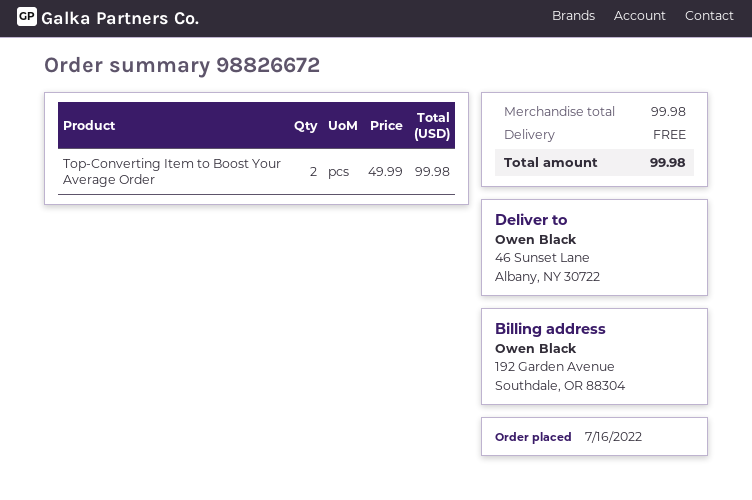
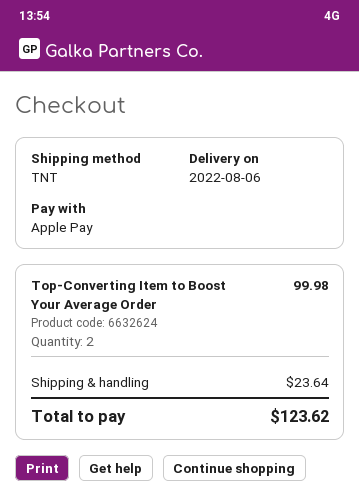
shipping: 0.00 -> 23.64
total: 99.98 -> 123.62

